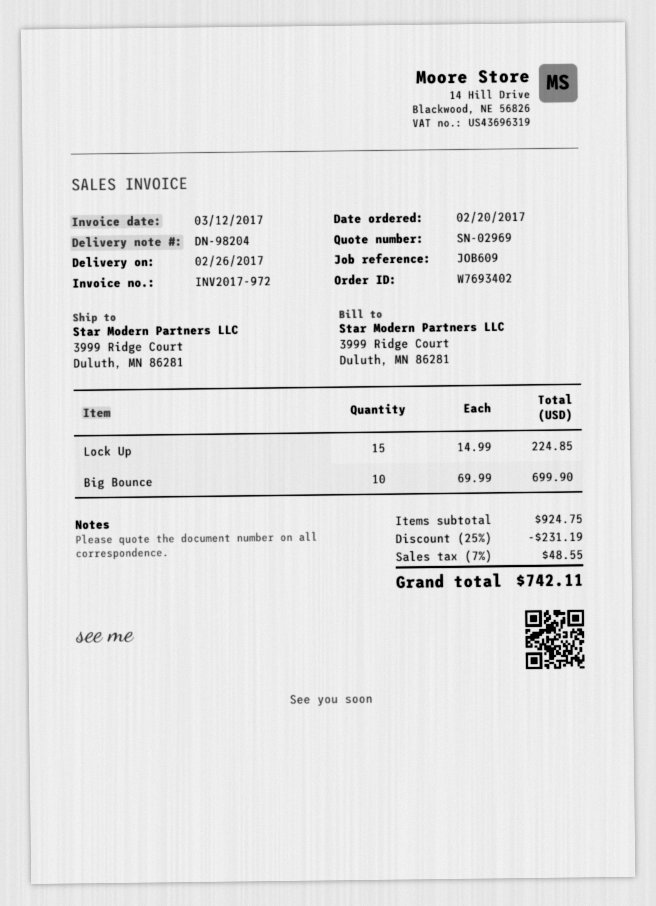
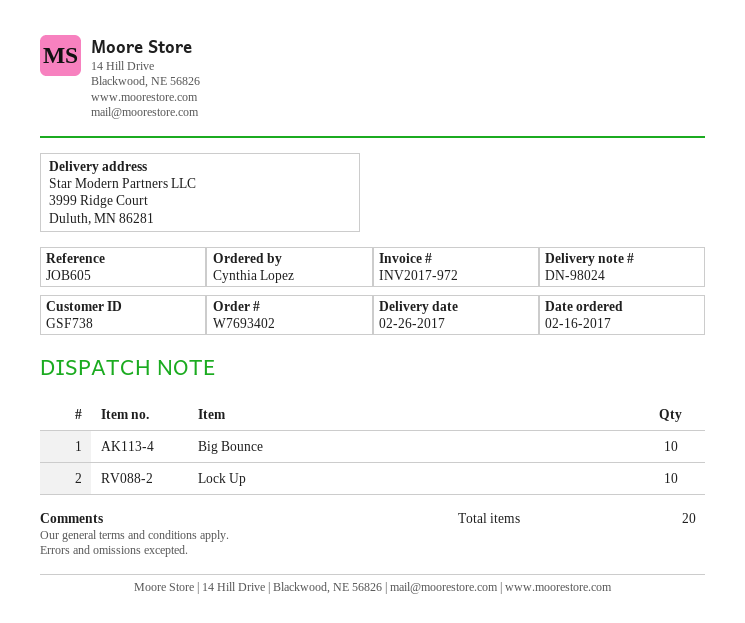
order date: 2017-02-20 -> 2017-02-16
delivery note number: DN-98204 -> DN-98024
reference: JOB609 -> JOB605
Lock Up: 15 -> 10

